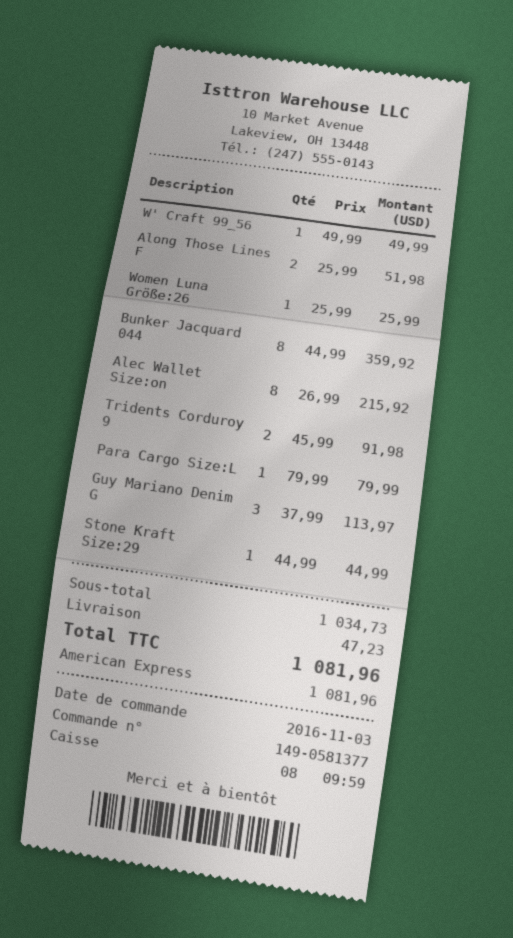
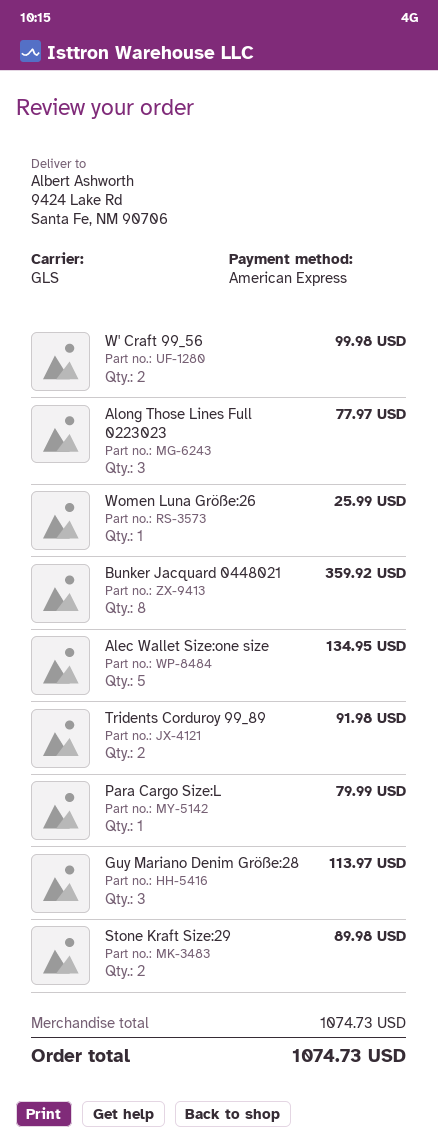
W' Craft 99_56: 1 for 49.99 -> 2 for 99.98
Along Those Lines F: 2 for 51.98 -> 3 for 77.97
Alec Wallet Size:on: 8 for 215.92 -> 5 for 134.95
Stone Kraft Size:29: 1 for 44.99 -> 2 for 89.98
subtotal: 1034.73 -> 1074.73
shipping: 47.23 -> none
total: 1081.96 -> 1074.73

